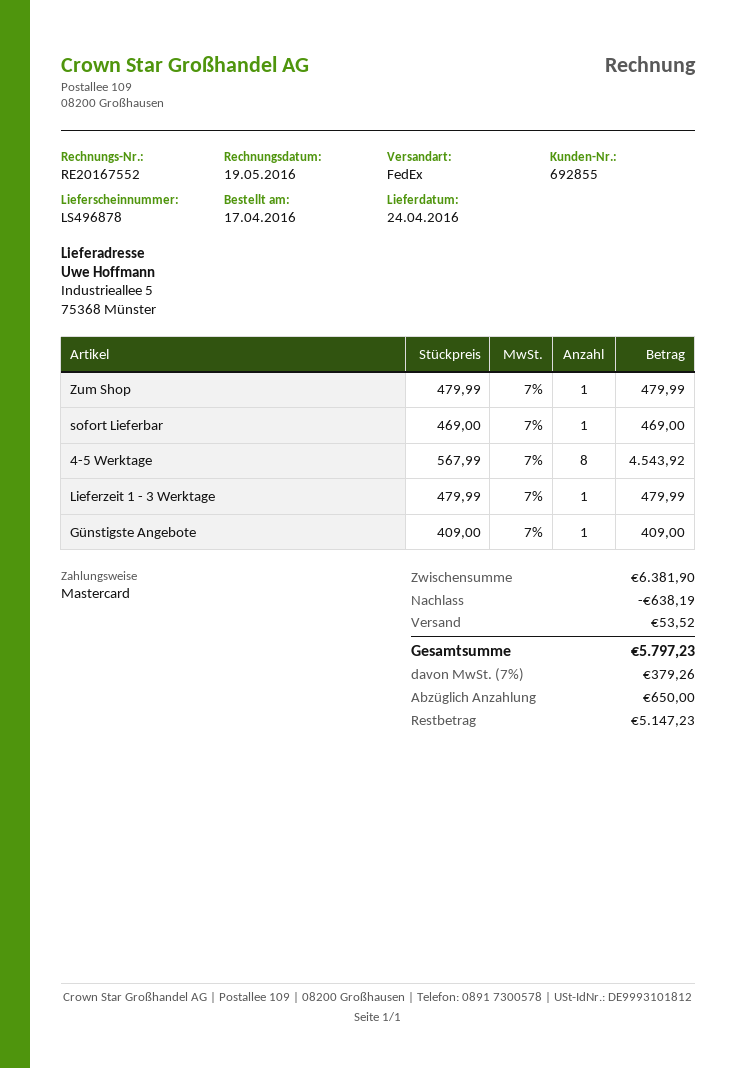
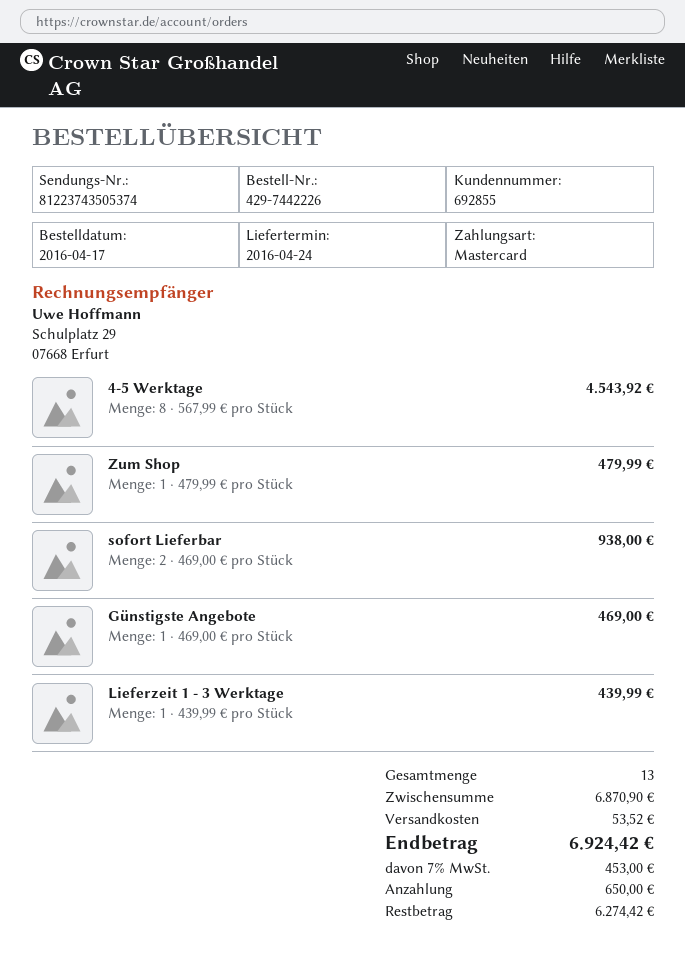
sofort Lieferbar: 1 x 469.00 = 469.00 -> 2 x 469.00 = 938.00
Lieferzeit 1 - 3 Werktage: 1 x 479.99 = 479.99 -> 1 x 439.99 = 439.99
Günstigste Angebote: 1 x 409.00 = 409.00 -> 1 x 469.00 = 469.00
subtotal: 6381.90 -> 6870.90
discount: 638.19 -> none
tax: 7% = 379.26 -> 7% = 453.00
total: 5797.23 -> 6924.42
balance: 5147.23 -> 6274.42

